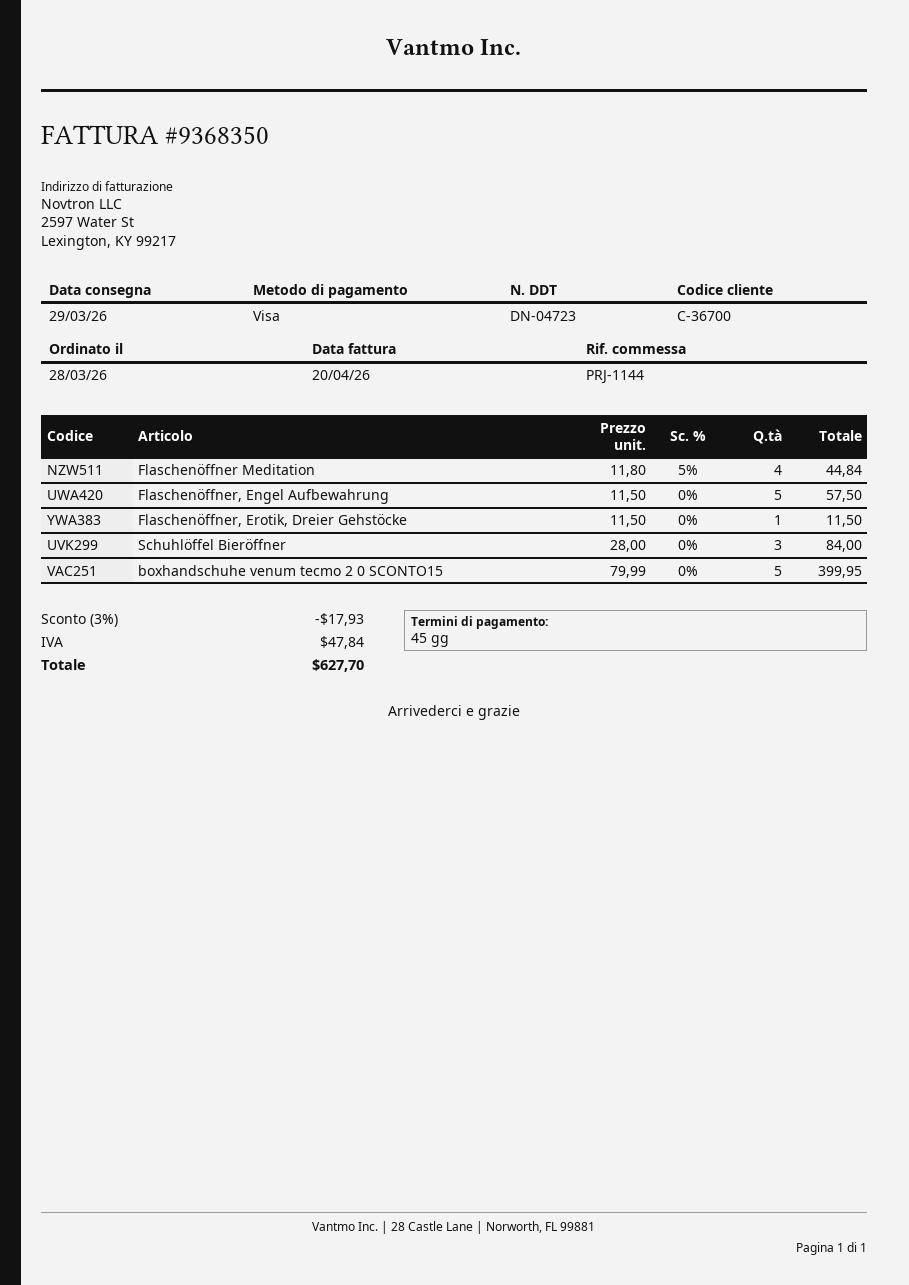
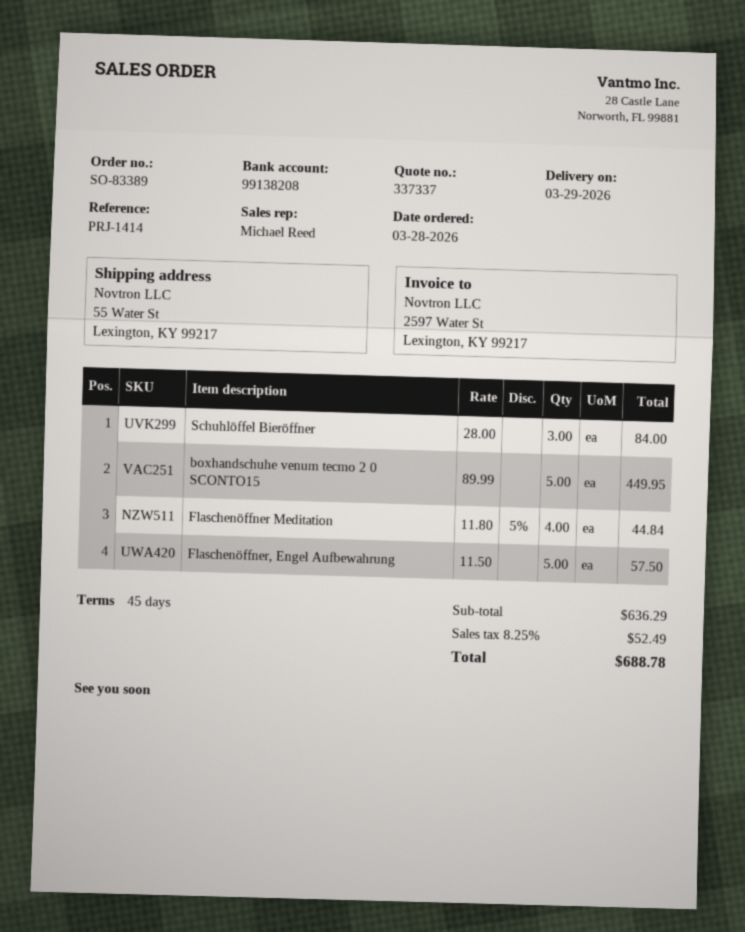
reference: PRJ-1144 -> PRJ-1414
Flaschenöffner, Erotik, Dreier Gehstöcke: 1 x 11.50 = 11.50 -> none
boxhandschuhe venum tecmo 2 0 SCONTO15: 5 x 79.99 = 399.95 -> 5 x 89.99 = 449.95
discount: 3% = 17.93 -> none
tax: 47.84 -> 52.49
total: 627.70 -> 688.78

